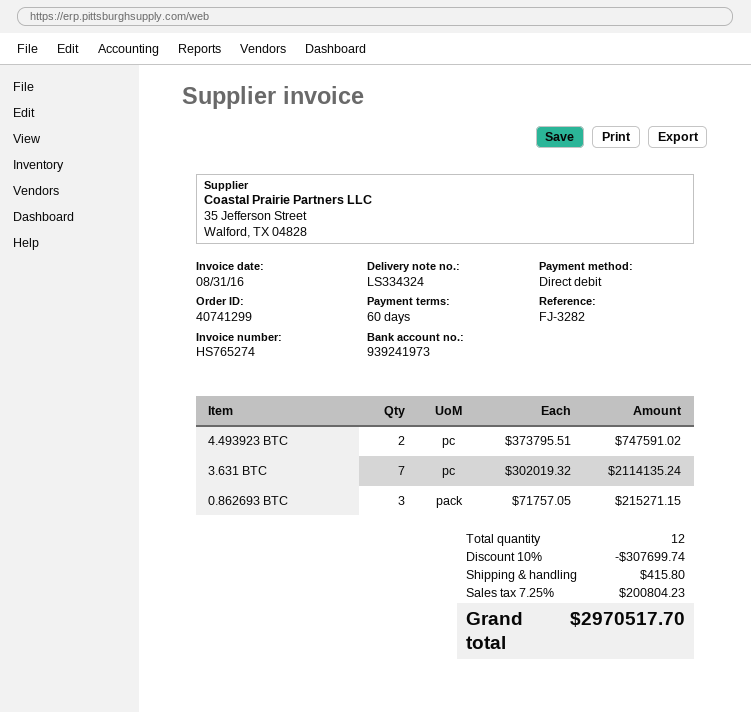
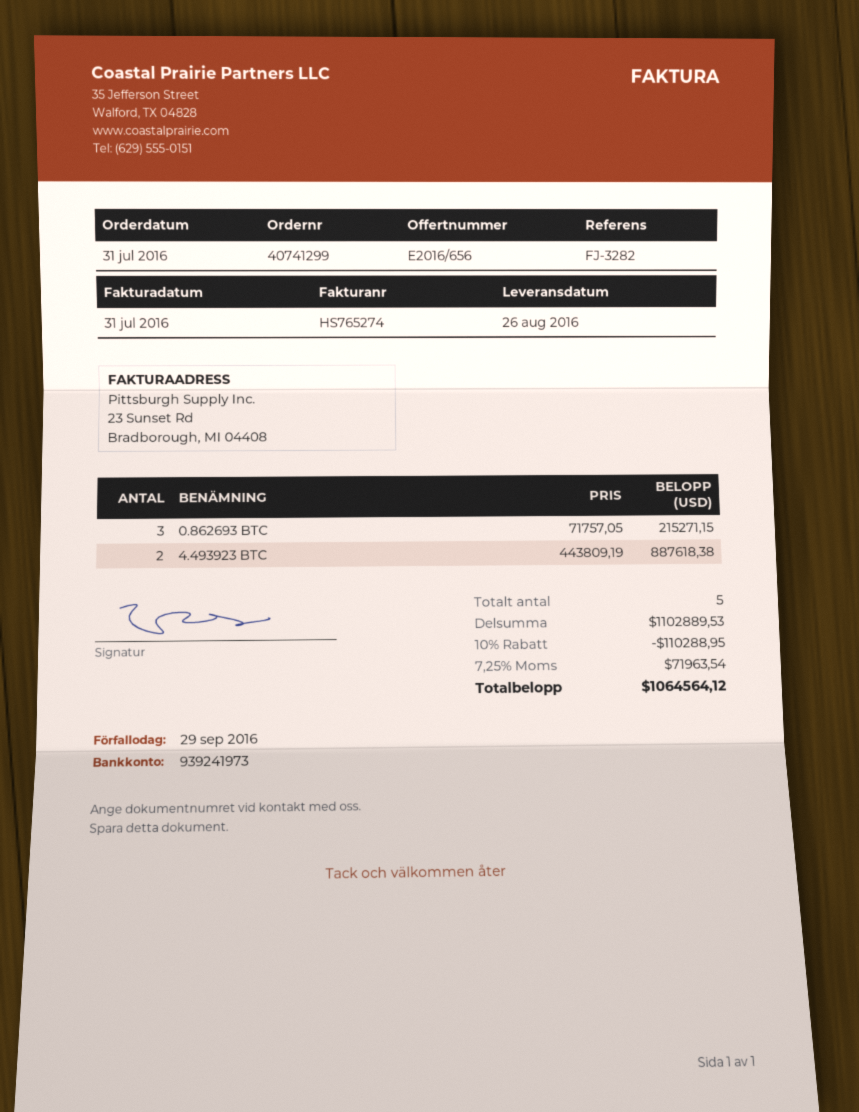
invoice date: 2016-08-31 -> 2016-07-31
4.493923 BTC: 2 x 373795.51 = 747591.02 -> 2 x 443809.19 = 887618.38
3.631 BTC: 7 x 302019.32 = 2114135.24 -> none
total quantity: 12 -> 5
discount: 10% = 307699.74 -> 10% = 110288.95
shipping: 415.80 -> none
tax: 7.25% = 200804.23 -> 7.25% = 71963.54
total: 2970517.70 -> 1064564.12

